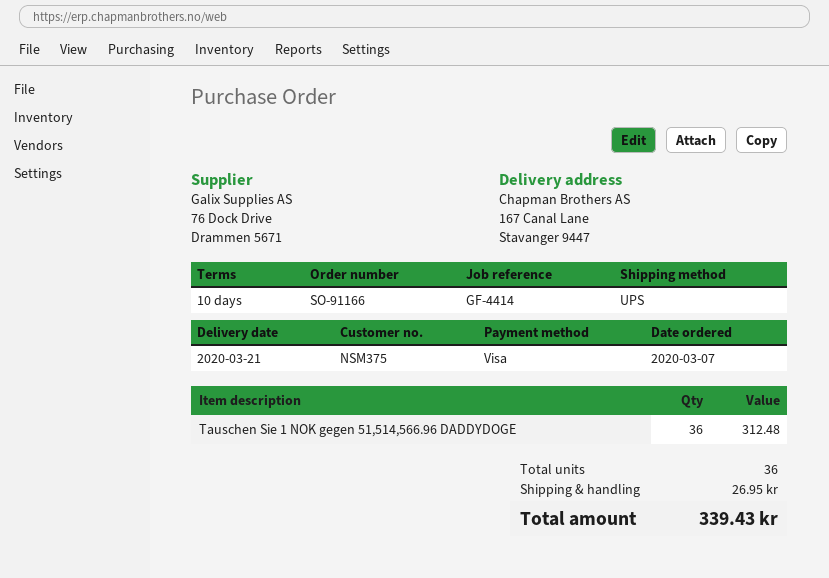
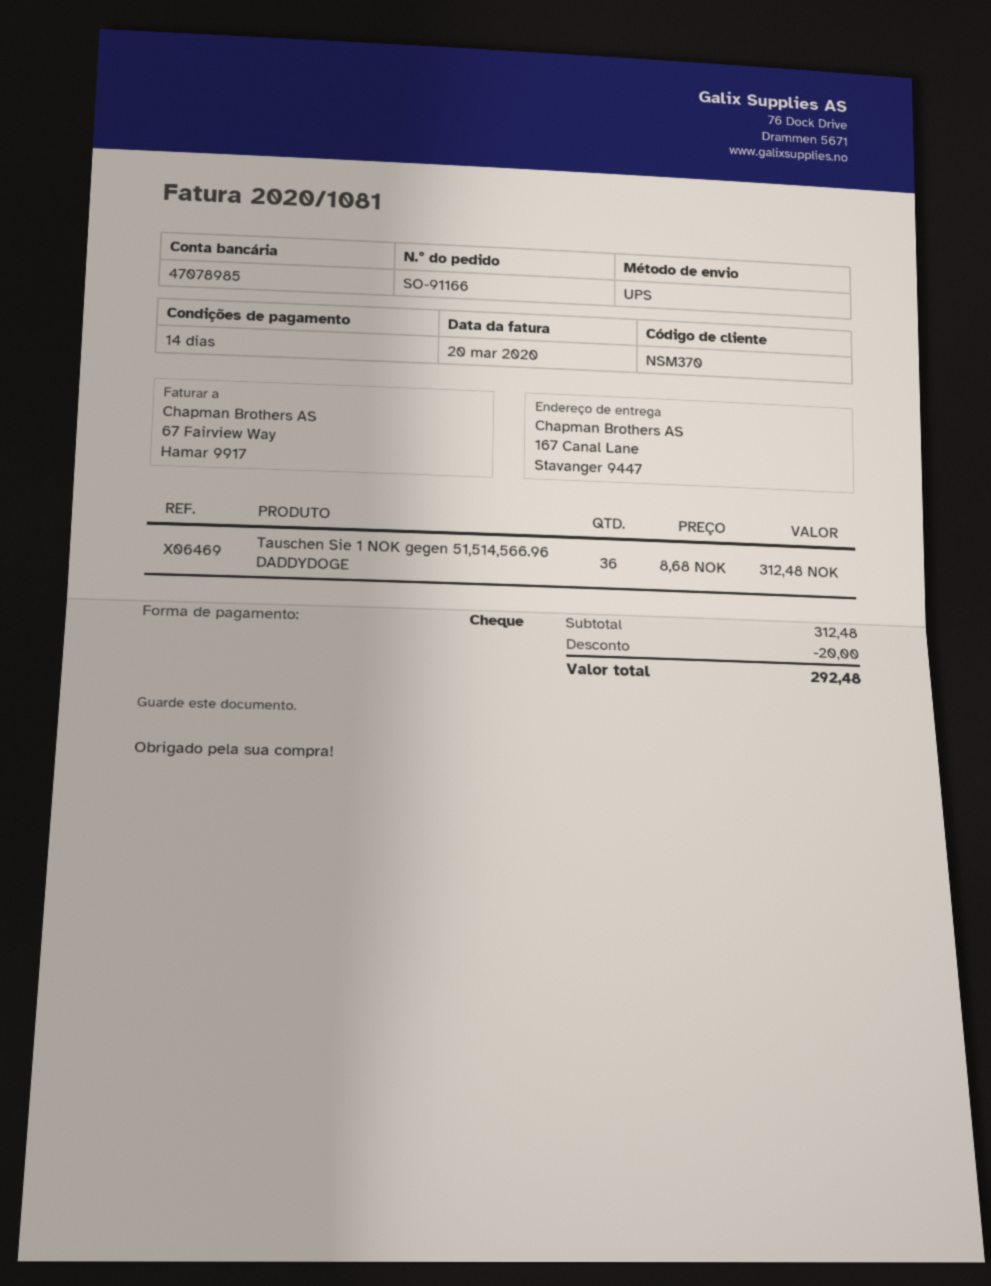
payment terms: 10 days -> 14 days
customer number: NSM375 -> NSM370
payment method: Visa -> cheque
discount: none -> 20.00
shipping: 26.95 -> none
total: 339.43 -> 292.48

